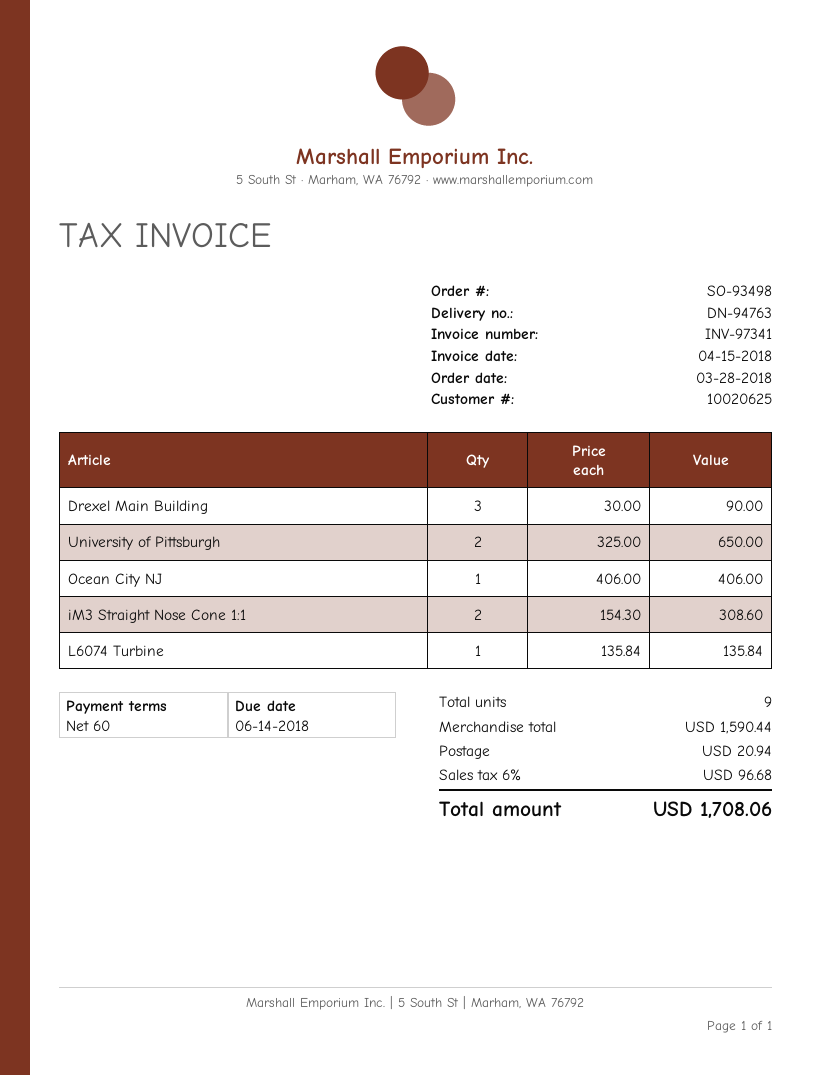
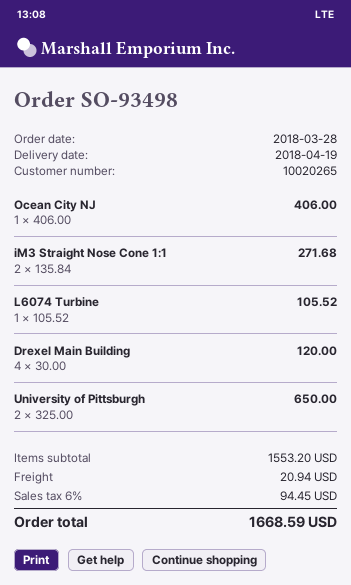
customer number: 10020625 -> 10020265
Drexel Main Building: 3 x 30.00 = 90.00 -> 4 x 30.00 = 120.00
iM3 Straight Nose Cone 1:1: 2 x 154.30 = 308.60 -> 2 x 135.84 = 271.68
L6074 Turbine: 1 x 135.84 = 135.84 -> 1 x 105.52 = 105.52
subtotal: 1590.44 -> 1553.20
tax: 6% = 96.68 -> 6% = 94.45
total: 1708.06 -> 1668.59

